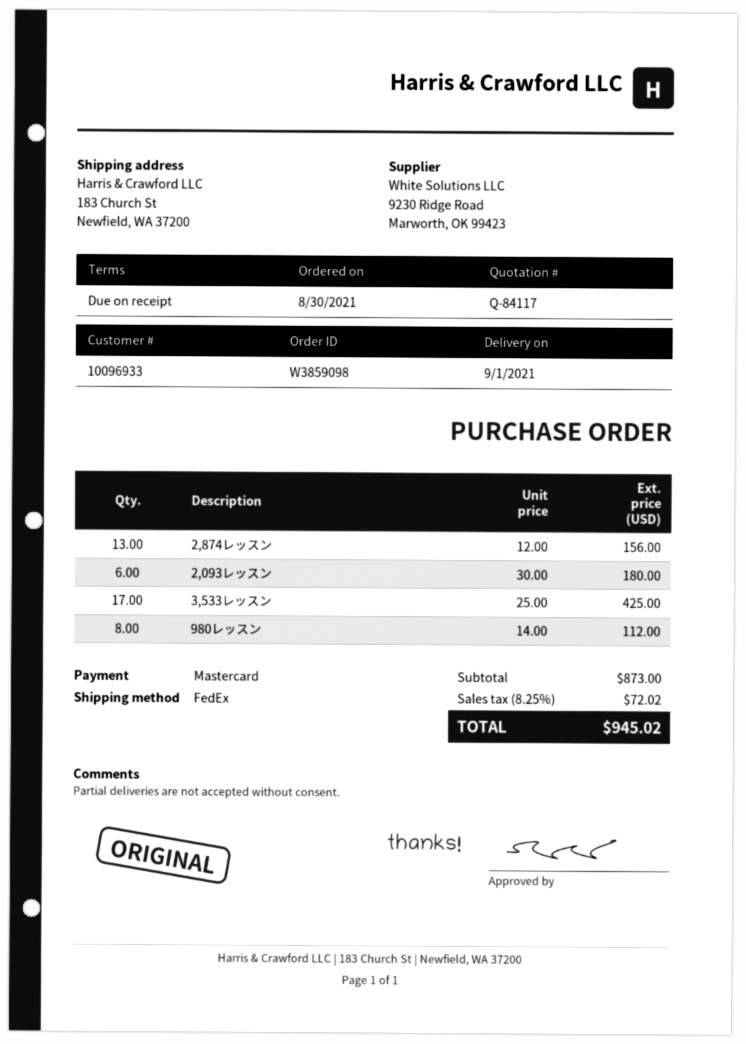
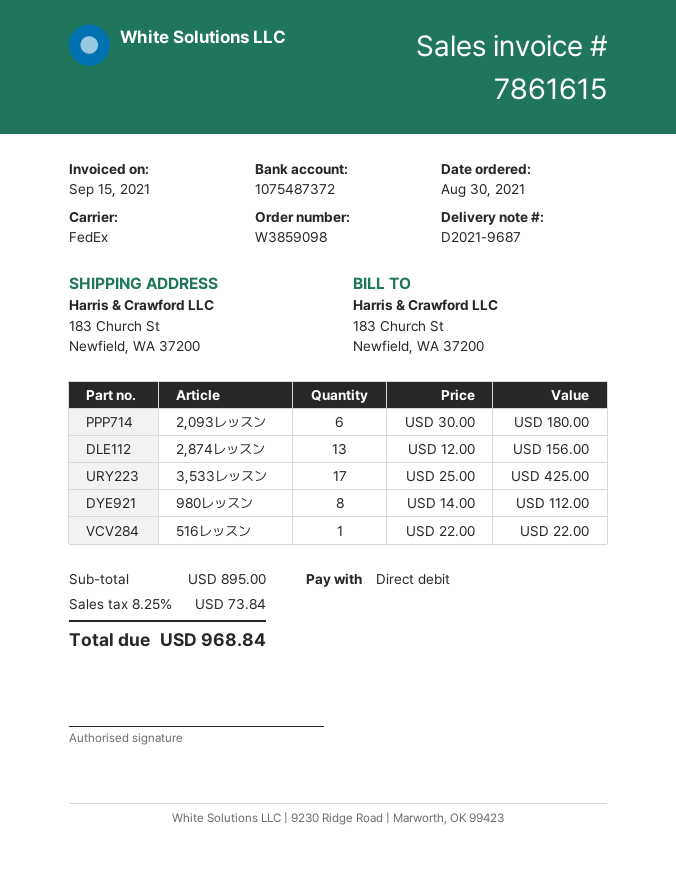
payment method: Mastercard -> direct debit
516レッスン: none -> 1 x 22.00 = 22.00
subtotal: 873.00 -> 895.00
tax: 8.25% = 72.02 -> 8.25% = 73.84
total: 945.02 -> 968.84

